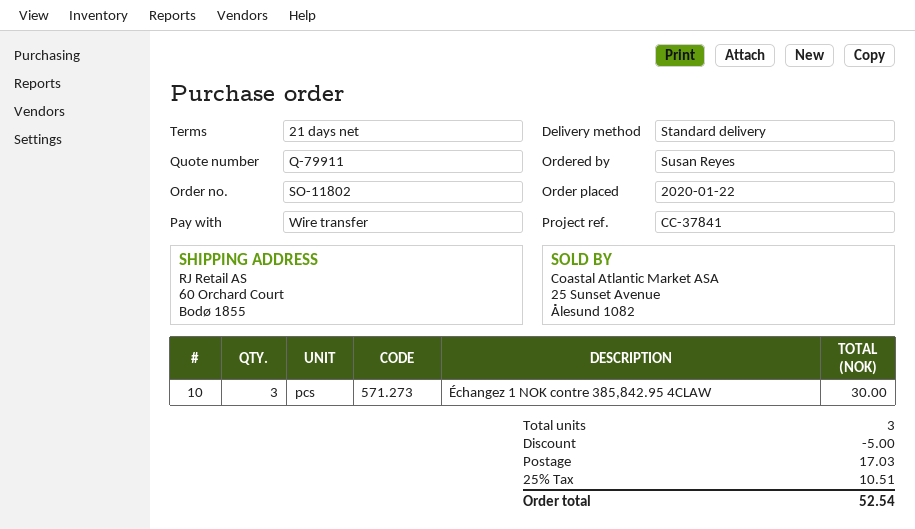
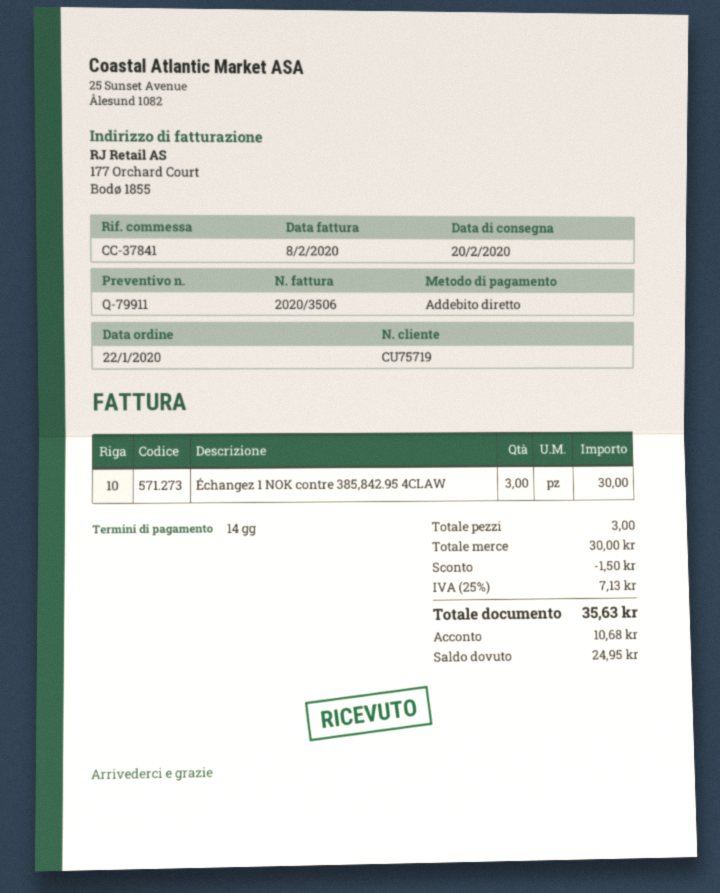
payment terms: 21 days -> 14 days
payment method: bank transfer -> direct debit
discount: 5.00 -> 1.50
shipping: 17.03 -> none
tax: 25% = 10.51 -> 25% = 7.13
total: 52.54 -> 35.63

